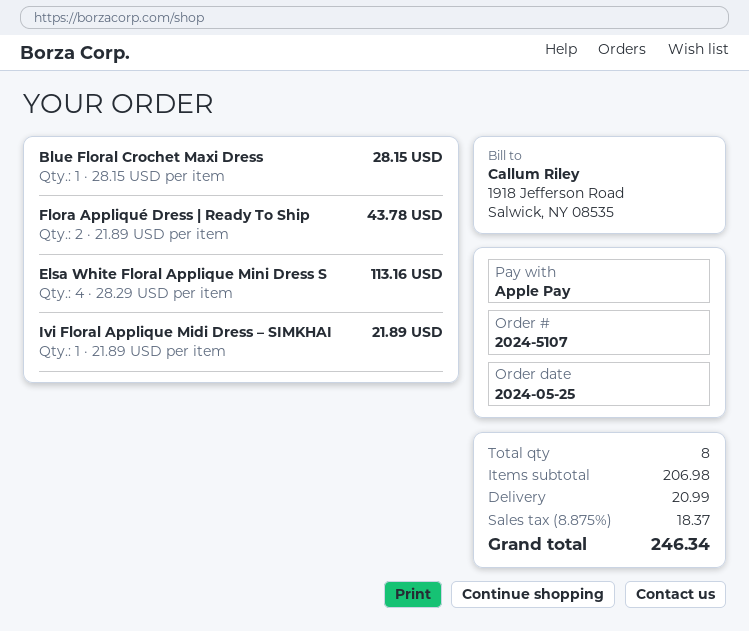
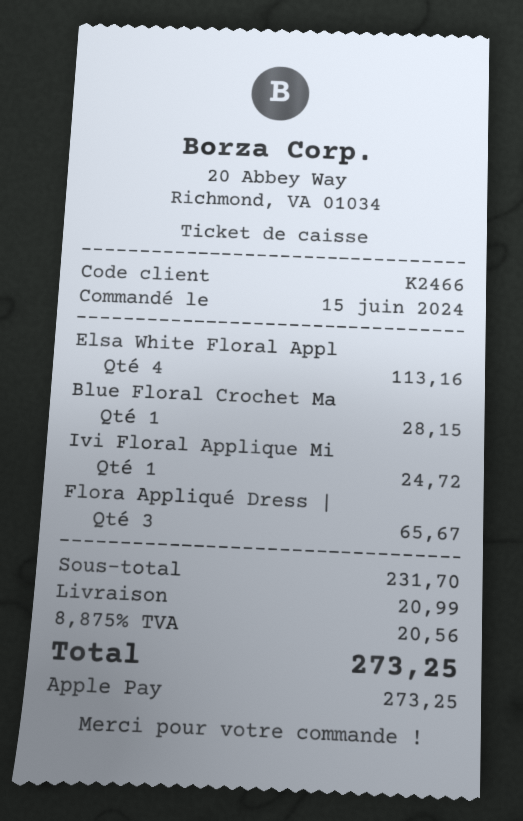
order date: 2024-05-25 -> 2024-06-15
Flora Appliqué Dress | Ready To Ship: 2 for 43.78 -> 3 for 65.67
Ivi Floral Applique Midi Dress – SIMKHAI: 1 for 21.89 -> 1 for 24.72
subtotal: 206.98 -> 231.70
tax: 8.875% = 18.37 -> 8.875% = 20.56
total: 246.34 -> 273.25

